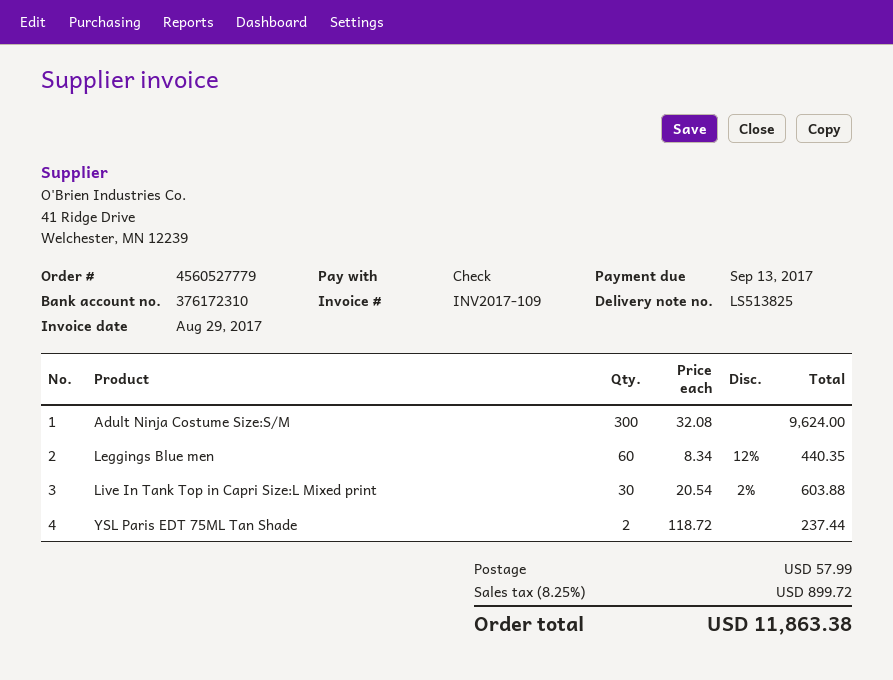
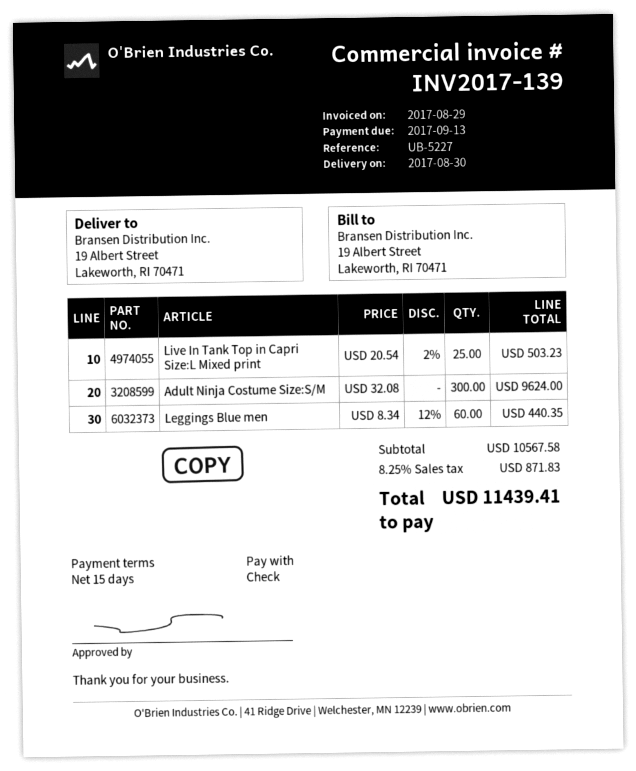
invoice number: INV2017-109 -> INV2017-139
Live In Tank Top in Capri Size:L Mixed print: 30 x 20.54 - 2% = 603.88 -> 25 x 20.54 - 2% = 503.23
YSL Paris EDT 75ML Tan Shade: 2 x 118.72 = 237.44 -> none
shipping: 57.99 -> none
tax: 8.25% = 899.72 -> 8.25% = 871.83
total: 11863.38 -> 11439.41

